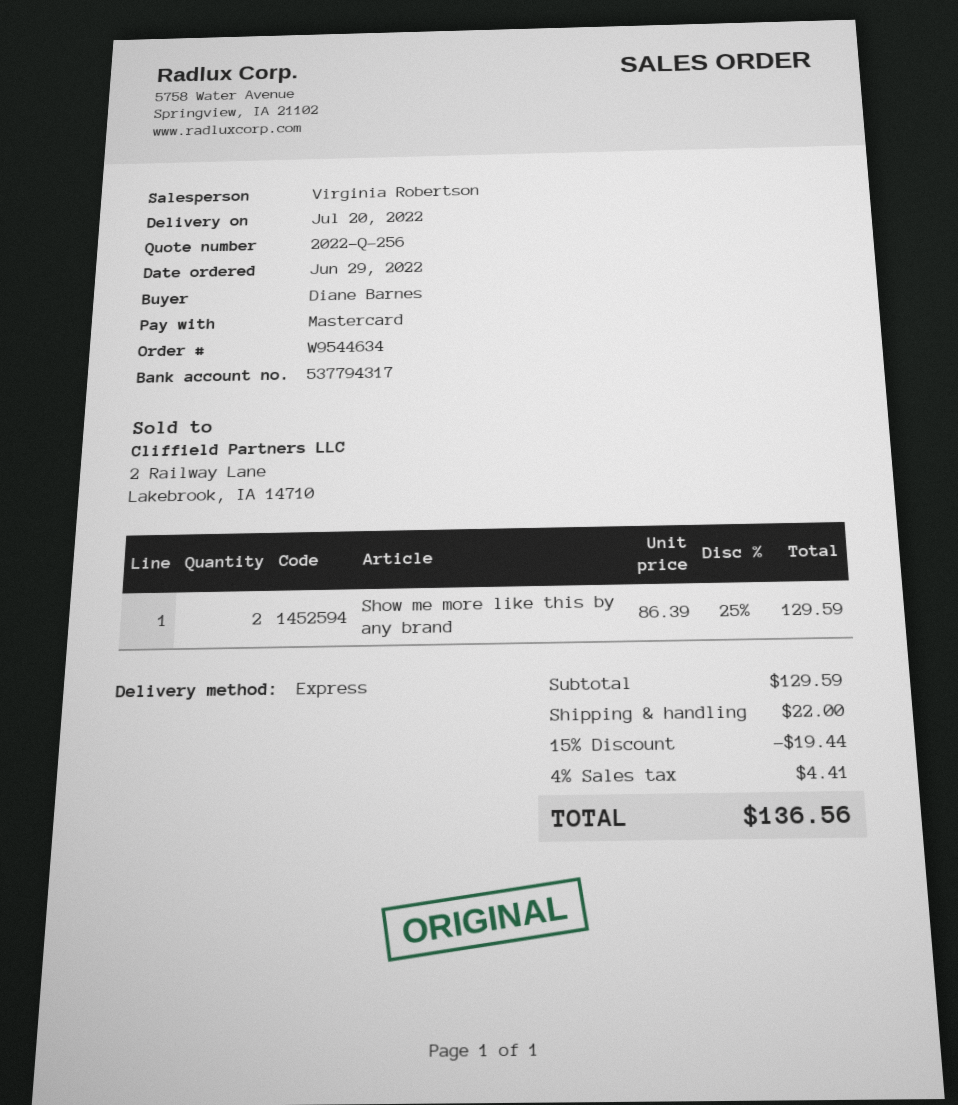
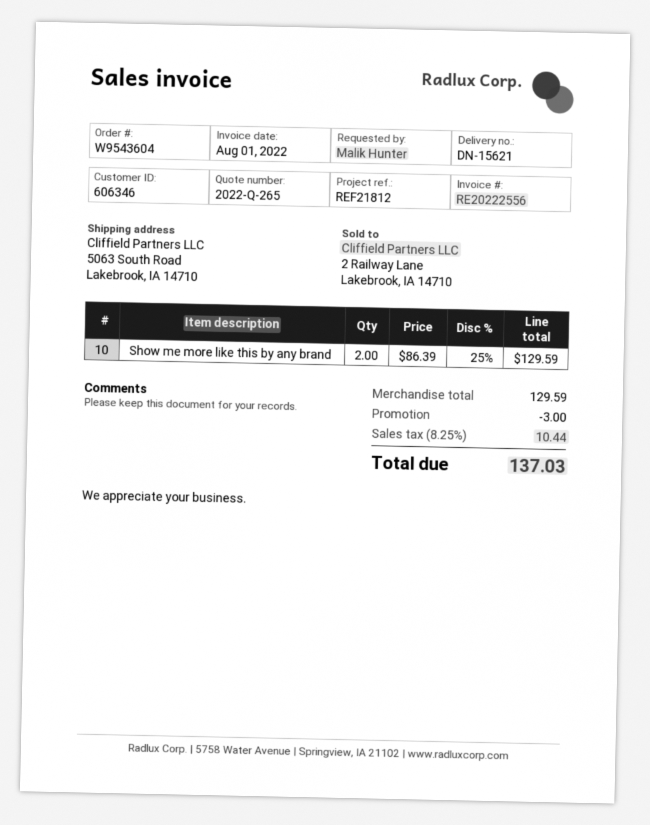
quote number: 2022-Q-256 -> 2022-Q-265
order number: W9544634 -> W9543604
ordered by: Diane Barnes -> Malik Hunter
discount: 19.44 -> 3.00
shipping: 22.00 -> none
tax: 4% = 4.41 -> 8.25% = 10.44
total: 136.56 -> 137.03

